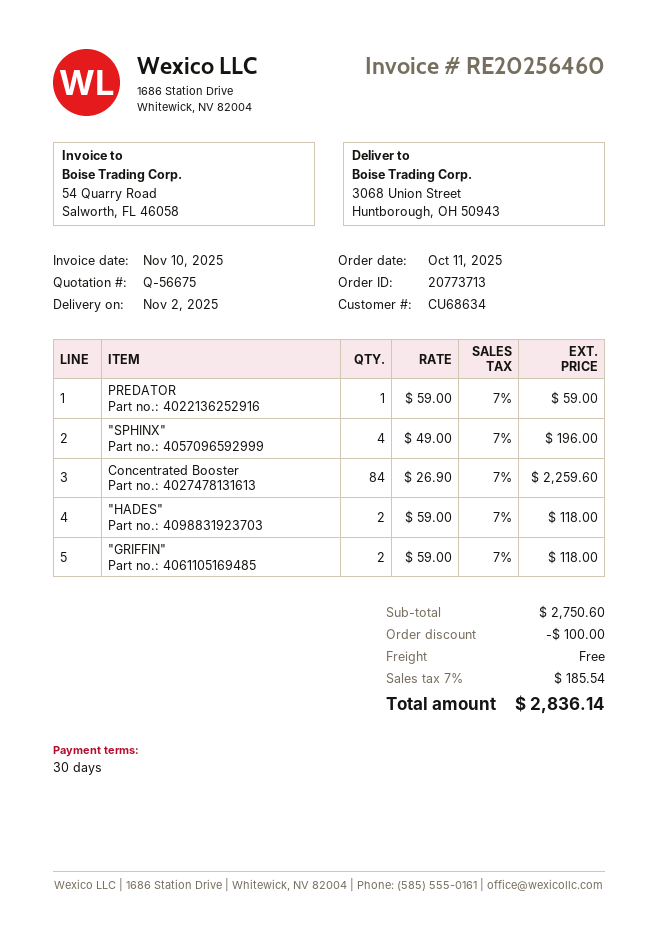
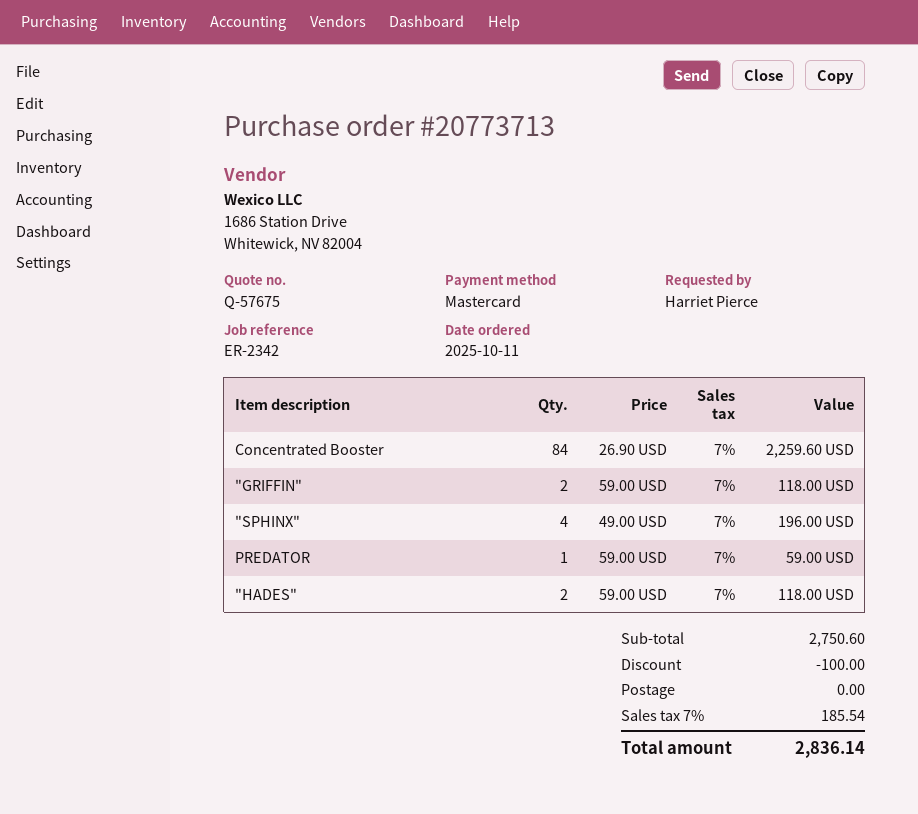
quote number: Q-56675 -> Q-57675

